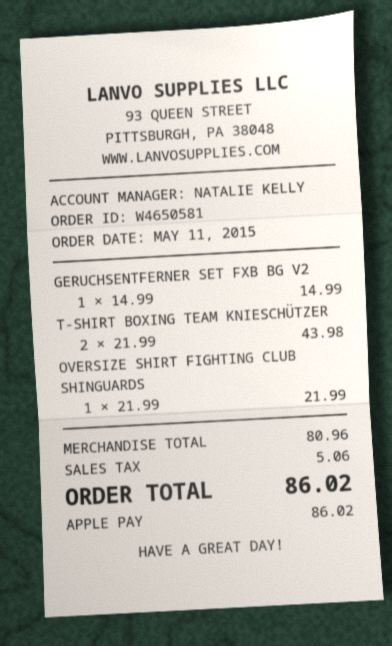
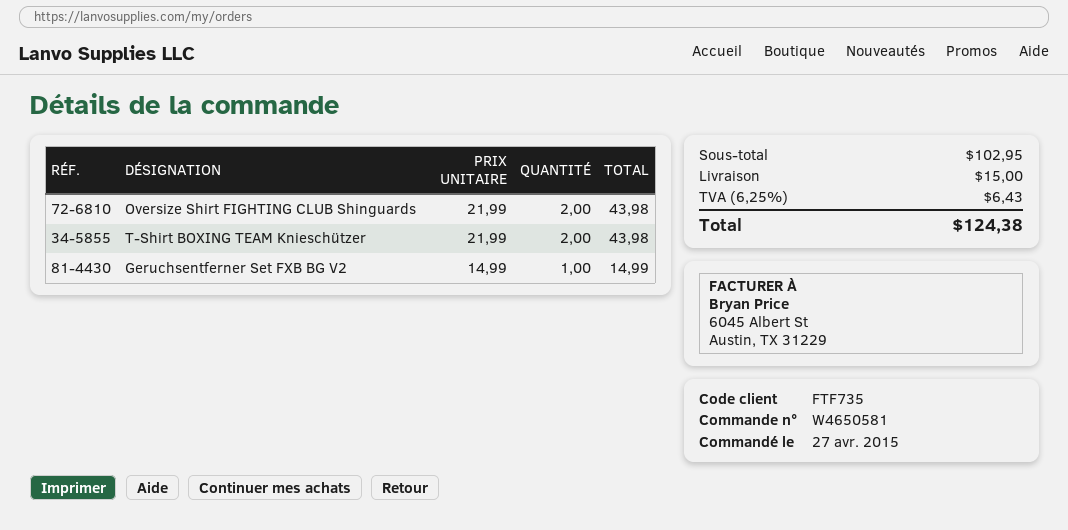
order date: 2015-05-11 -> 2015-04-27
OVERSIZE SHIRT FIGHTING CLUB SHINGUARDS: 1 x 21.99 = 21.99 -> 2 x 21.99 = 43.98
subtotal: 80.96 -> 102.95
shipping: none -> 15.00
tax: 5.06 -> 6.43
total: 86.02 -> 124.38

